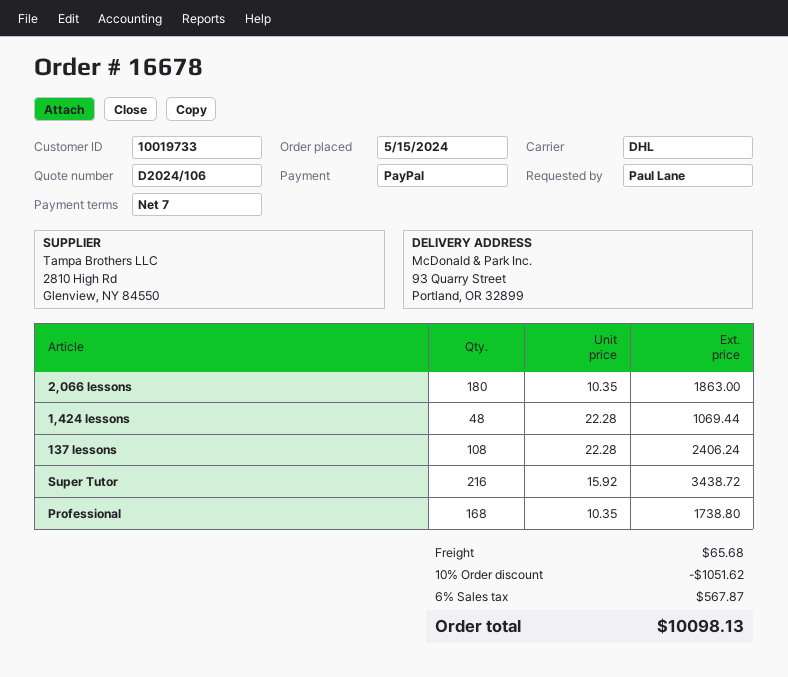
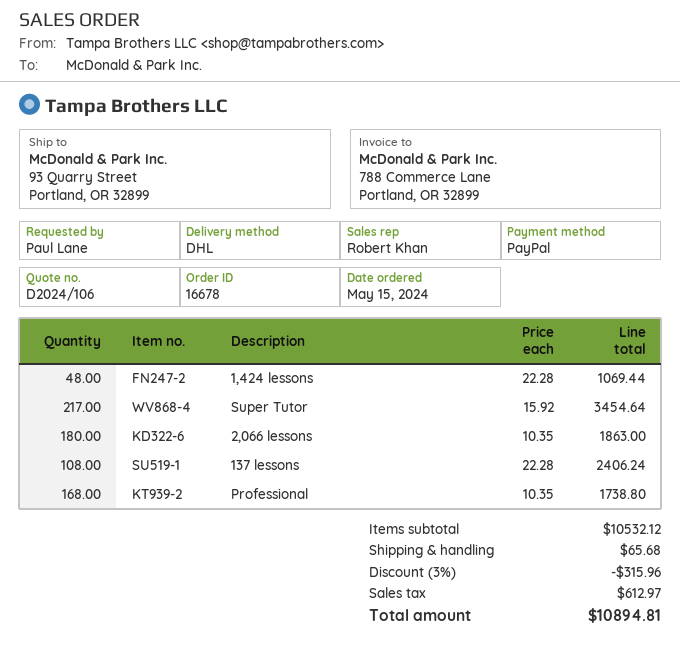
Super Tutor: 216 x 15.92 = 3438.72 -> 217 x 15.92 = 3454.64
discount: 10% = 1051.62 -> 3% = 315.96
tax: 567.87 -> 612.97
total: 10098.13 -> 10894.81

